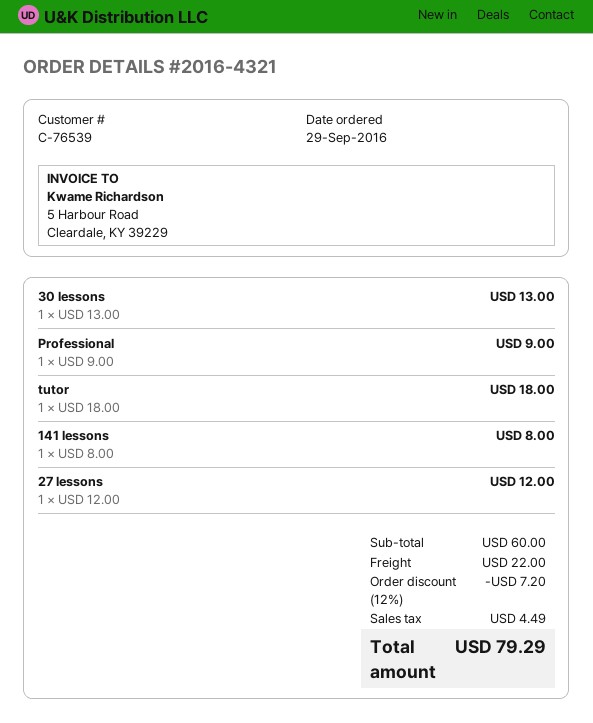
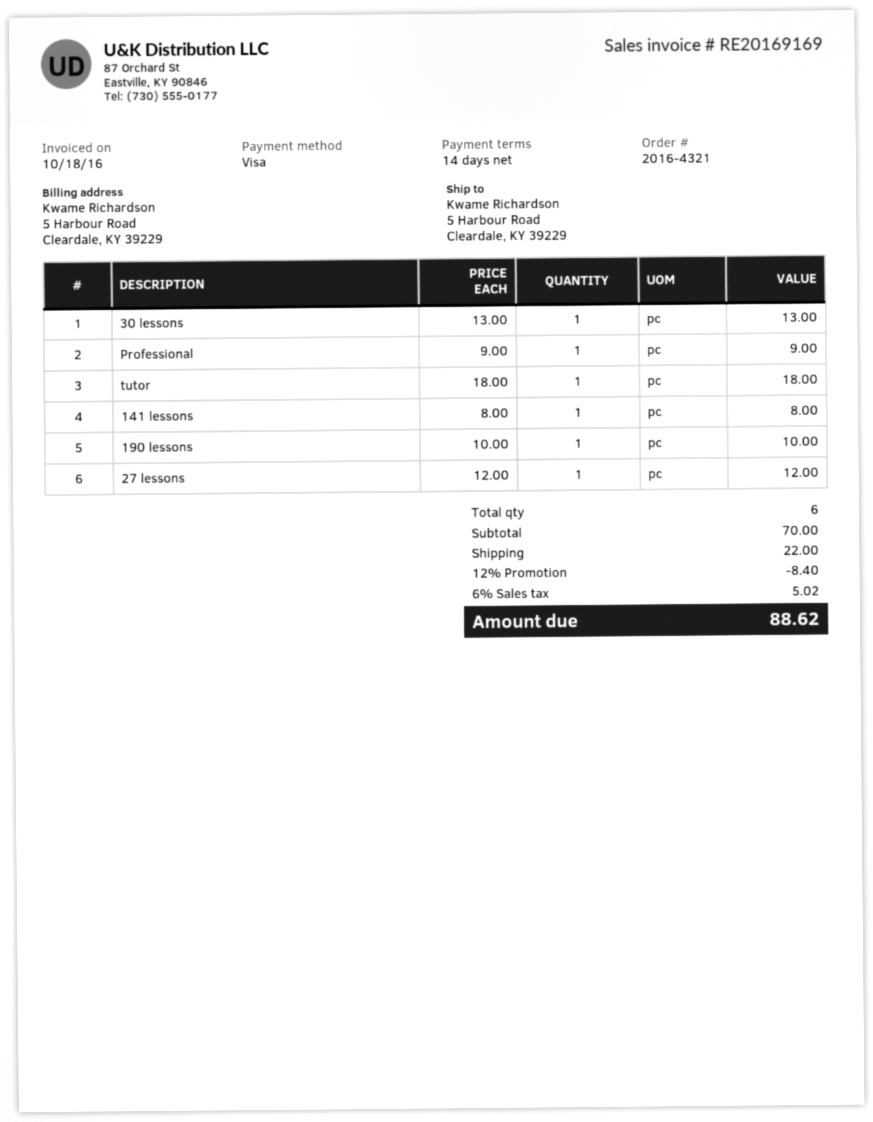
190 lessons: none -> 1 x 10.00 = 10.00
subtotal: 60.00 -> 70.00
discount: 12% = 7.20 -> 12% = 8.40
tax: 4.49 -> 5.02
total: 79.29 -> 88.62

